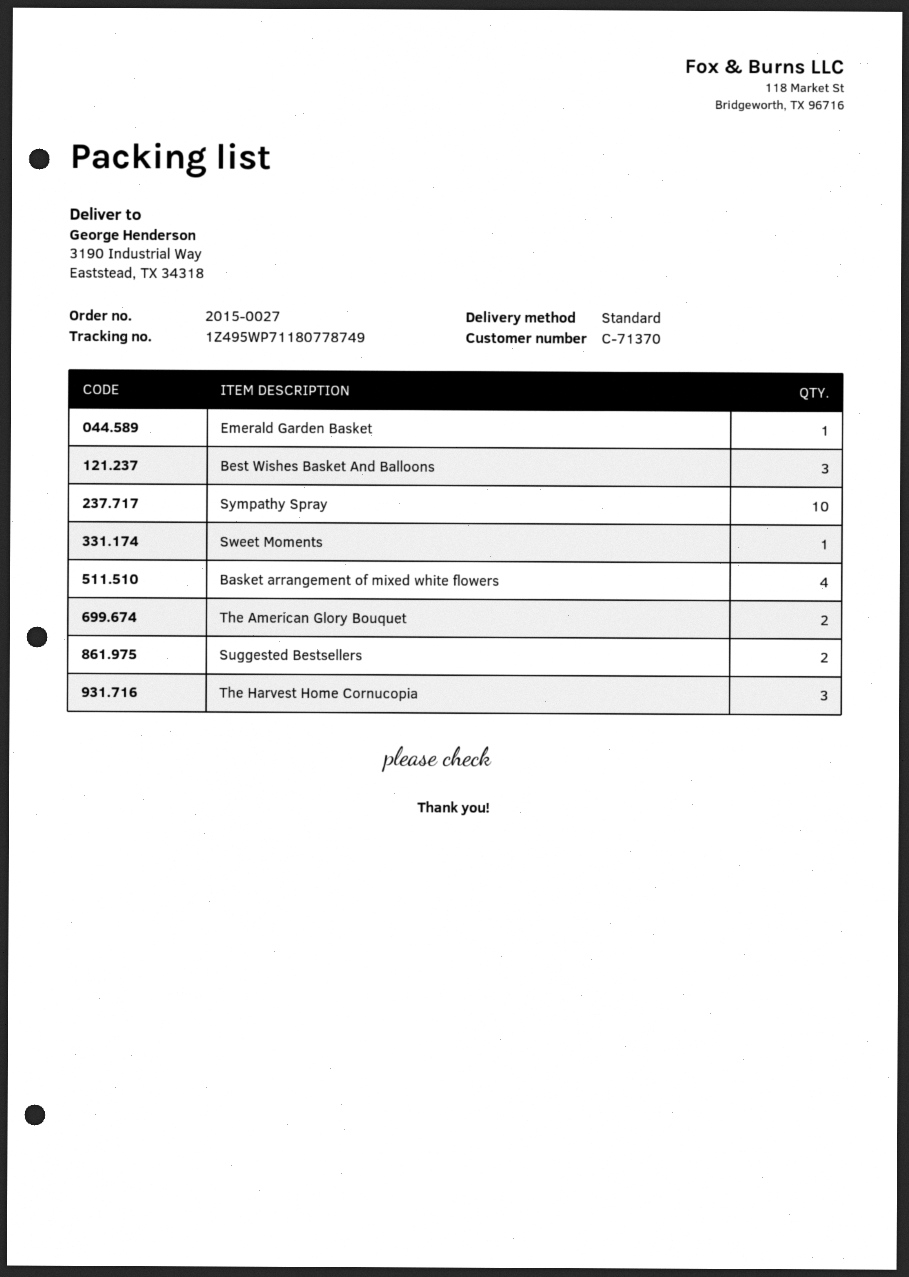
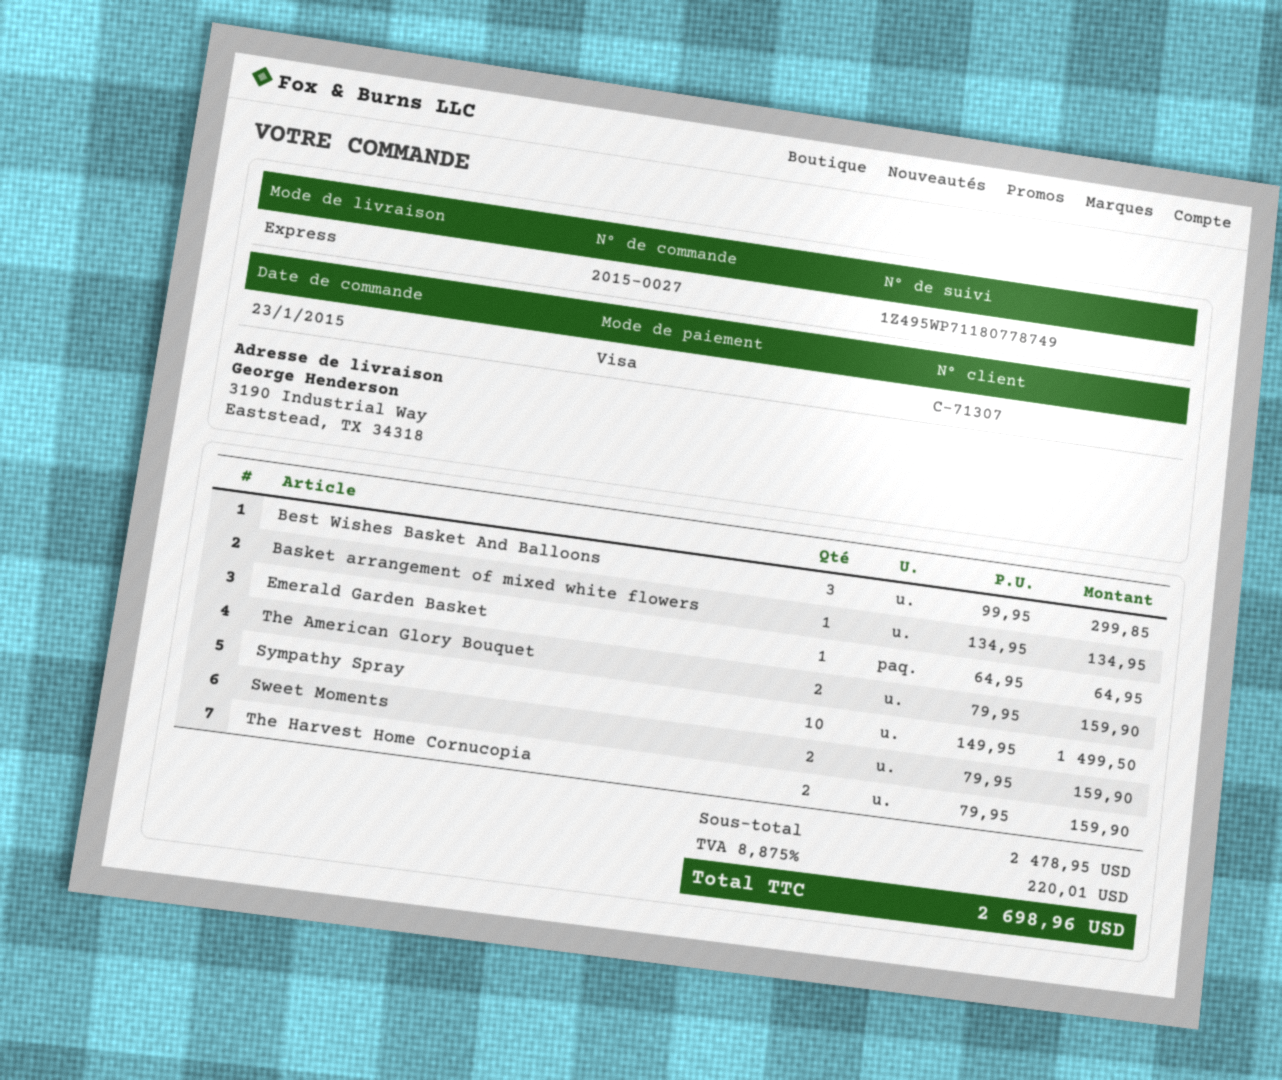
customer number: C-71370 -> C-71307
shipping method: standard -> express
Sweet Moments: 1 -> 2
Basket arrangement of mixed white flowers: 4 -> 1
Suggested Bestsellers: 2 -> none
The Harvest Home Cornucopia: 3 -> 2

